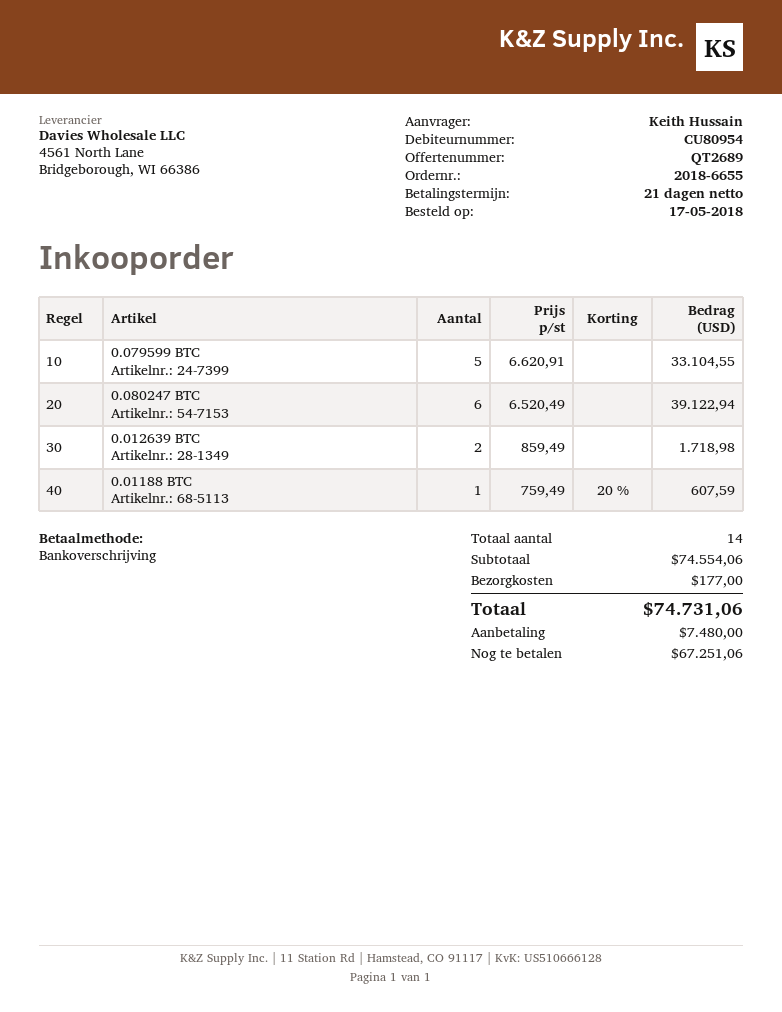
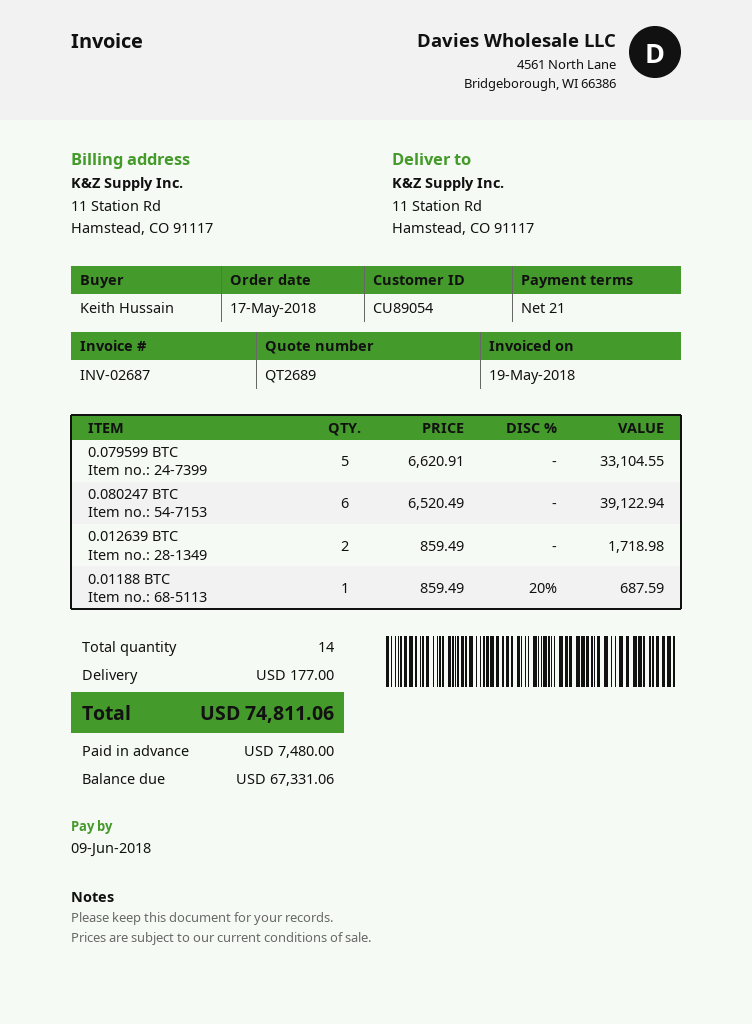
customer number: CU80954 -> CU89054
0.01188 BTC: 1 x 759.49 - 20% = 607.59 -> 1 x 859.49 - 20% = 687.59
total: 74731.06 -> 74811.06
balance: 67251.06 -> 67331.06

